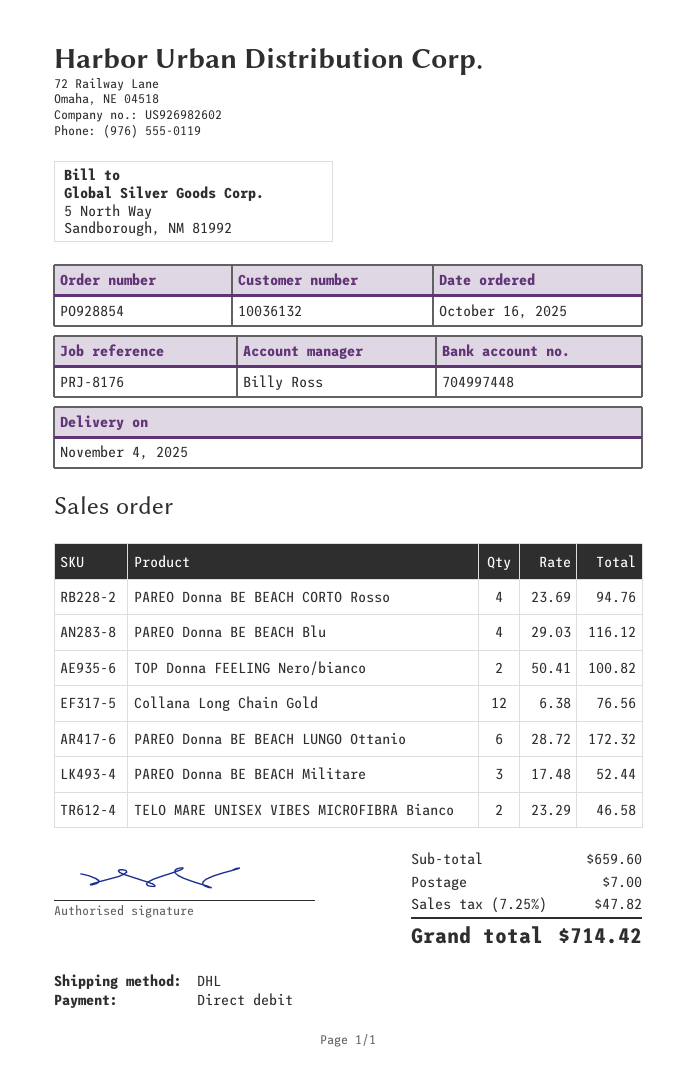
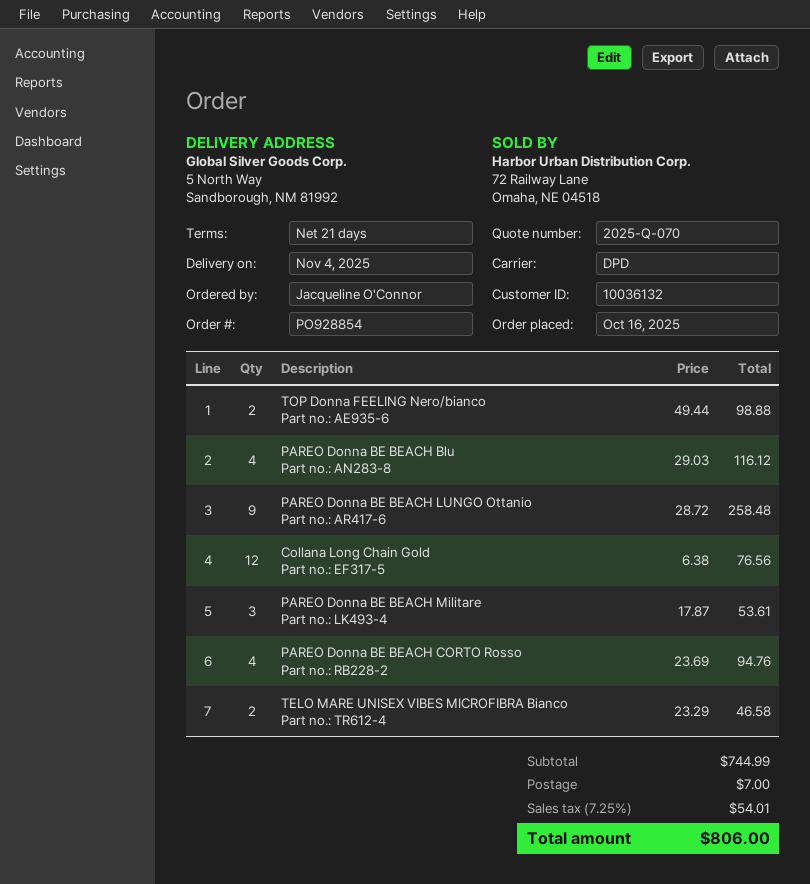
shipping method: DHL -> DPD
TOP Donna FEELING Nero/bianco: 2 x 50.41 = 100.82 -> 2 x 49.44 = 98.88
PAREO Donna BE BEACH LUNGO Ottanio: 6 x 28.72 = 172.32 -> 9 x 28.72 = 258.48
PAREO Donna BE BEACH Militare: 3 x 17.48 = 52.44 -> 3 x 17.87 = 53.61
subtotal: 659.60 -> 744.99
tax: 7.25% = 47.82 -> 7.25% = 54.01
total: 714.42 -> 806.00

